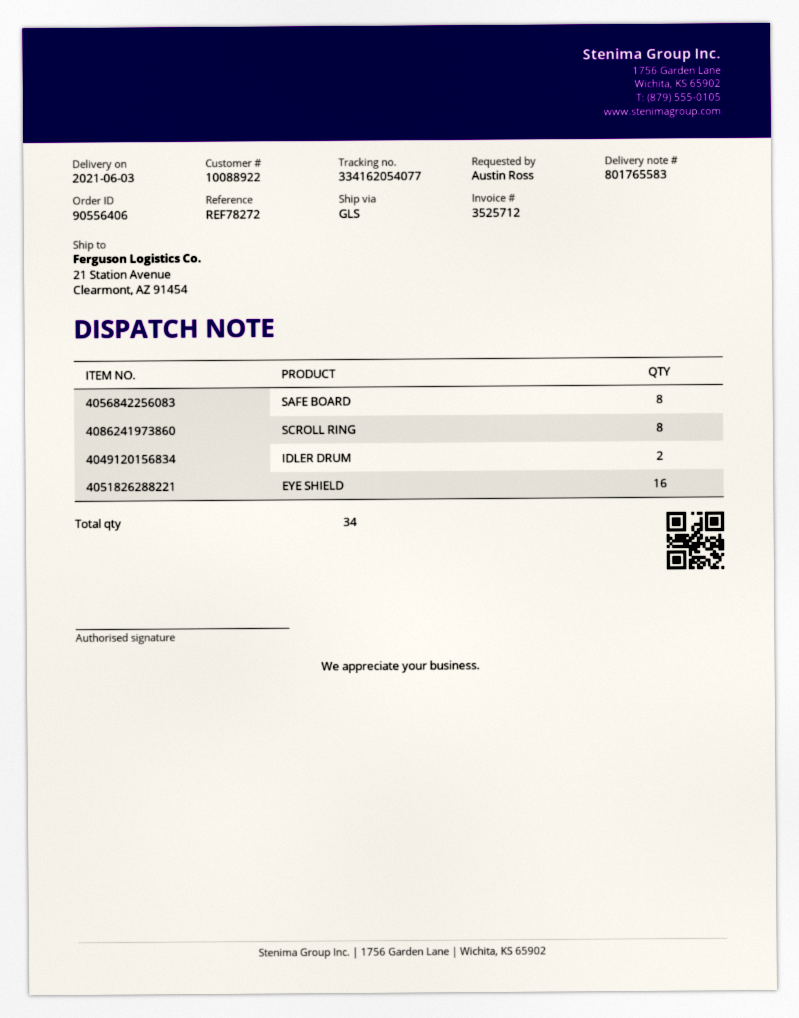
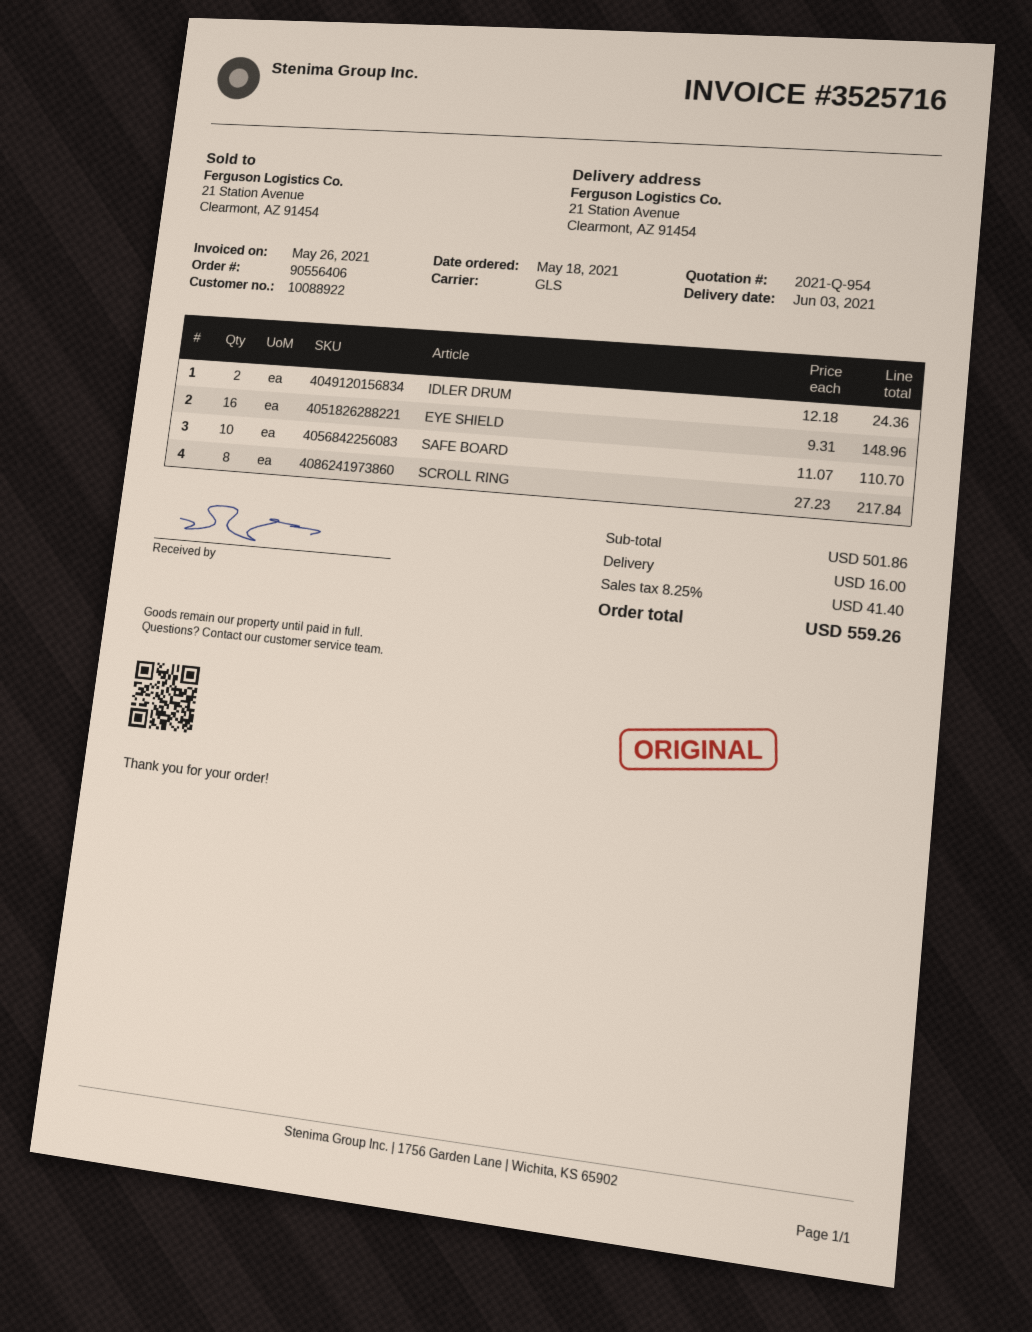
invoice number: 3525712 -> 3525716
SAFE BOARD: 8 -> 10

